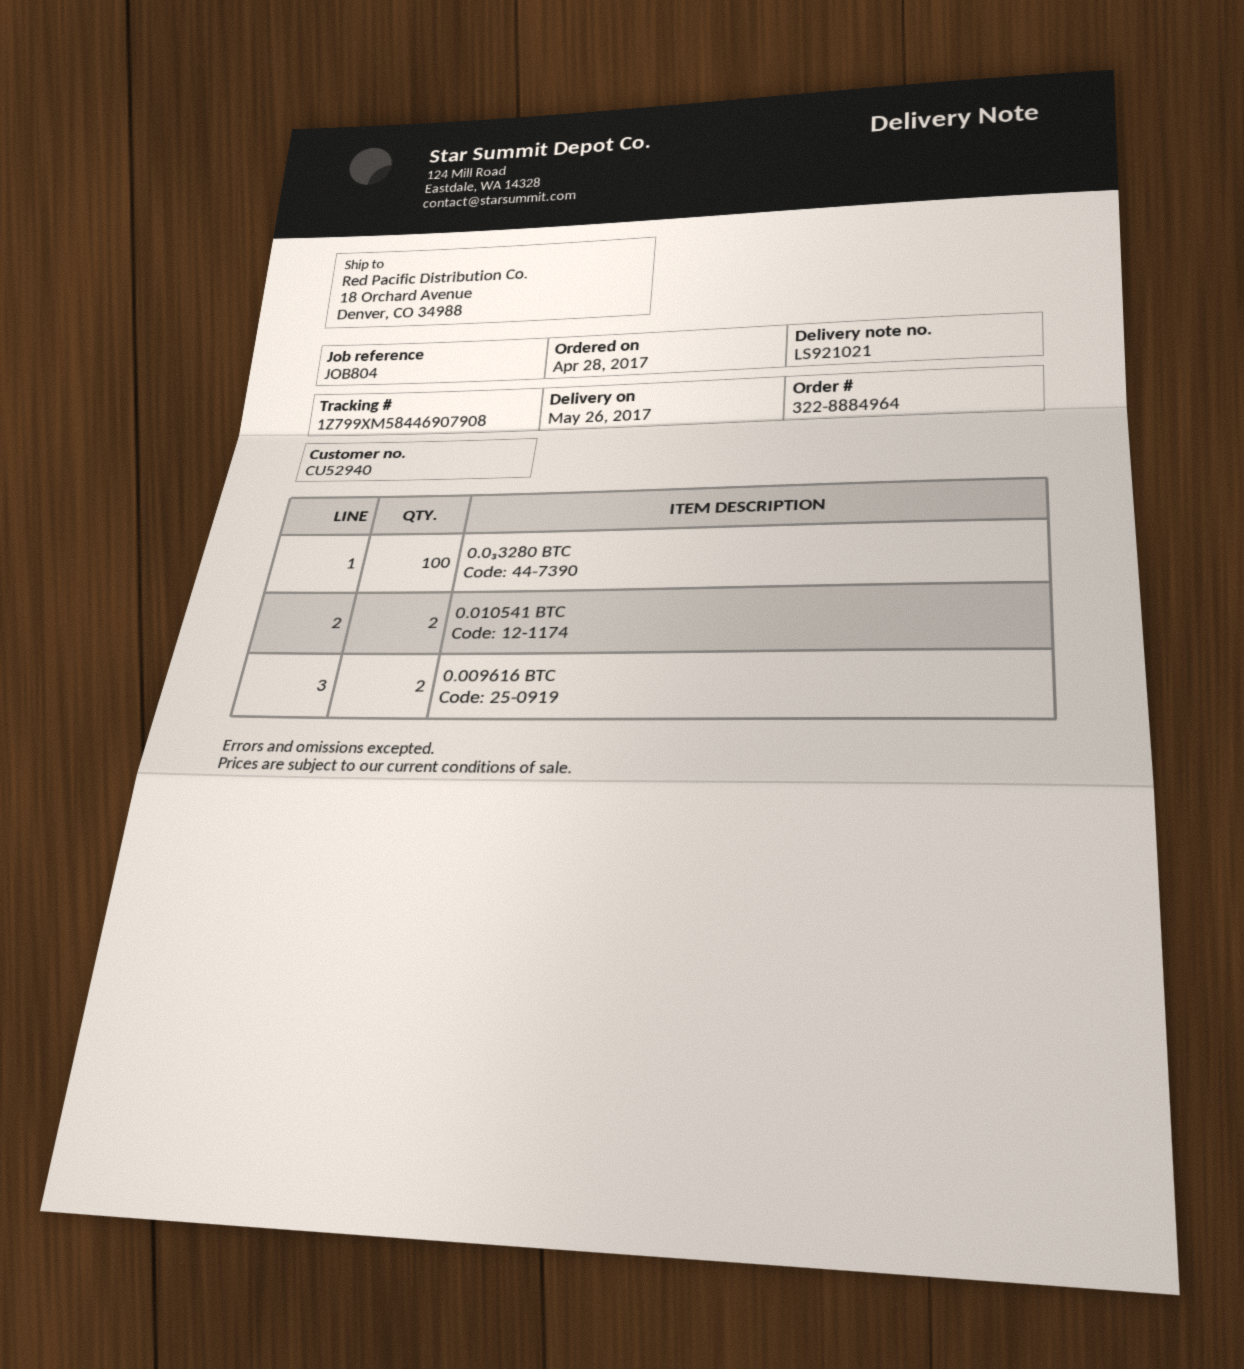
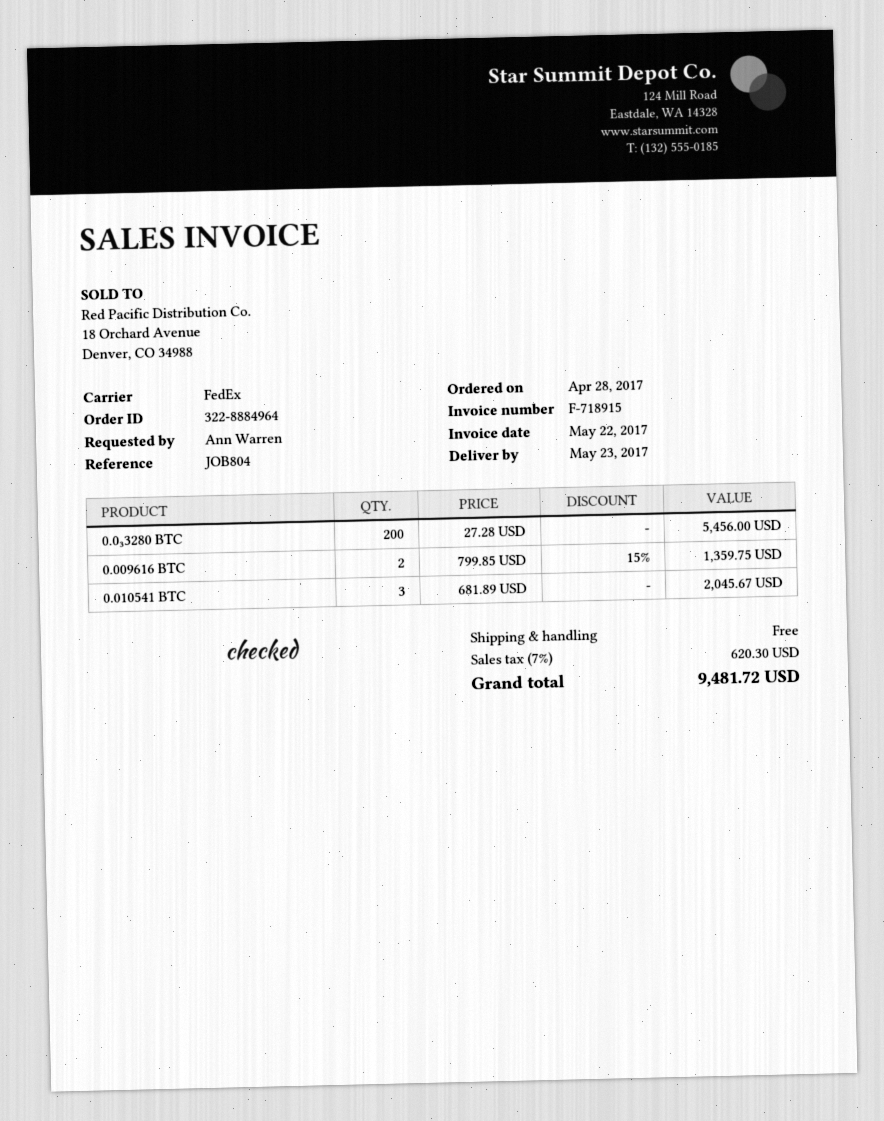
delivery date: 2017-05-26 -> 2017-05-23
0.0₃3280 BTC: 100 -> 200
0.010541 BTC: 2 -> 3

